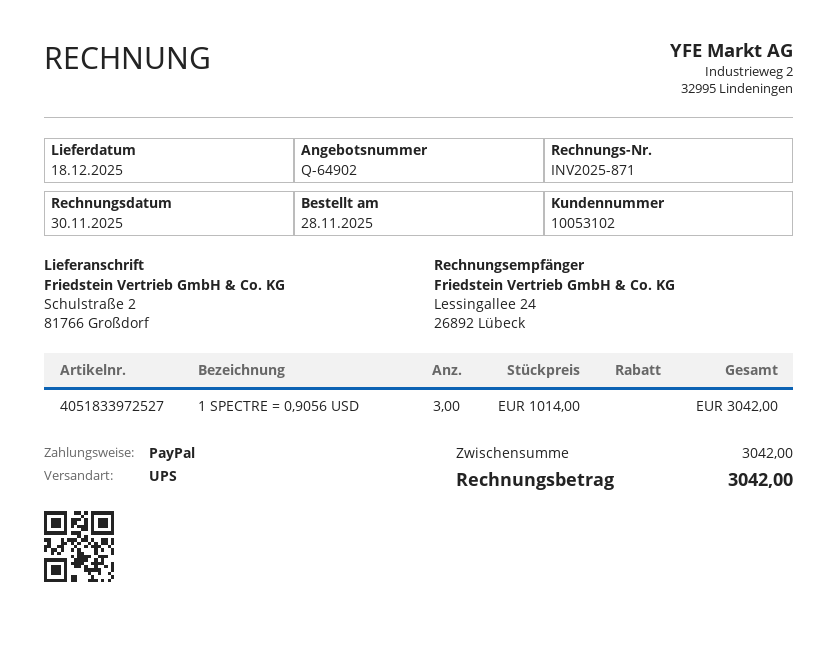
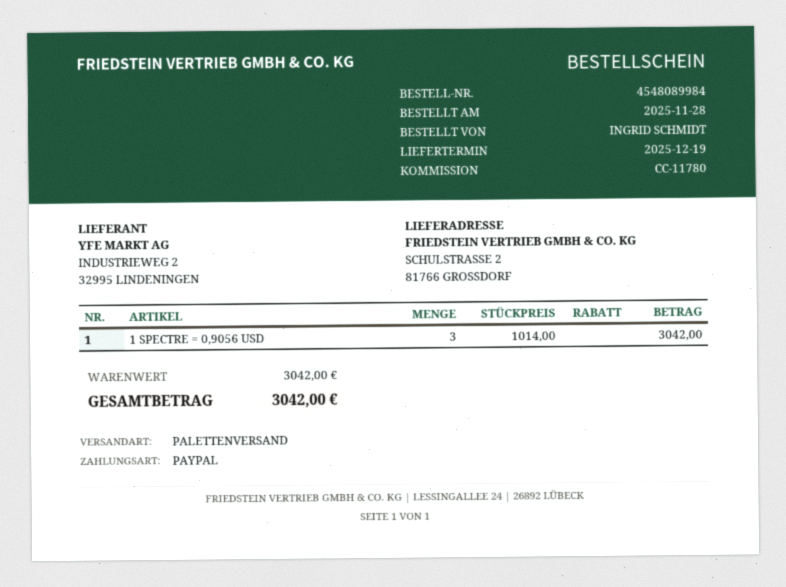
delivery date: 2025-12-18 -> 2025-12-19
shipping method: UPS -> pallet freight

